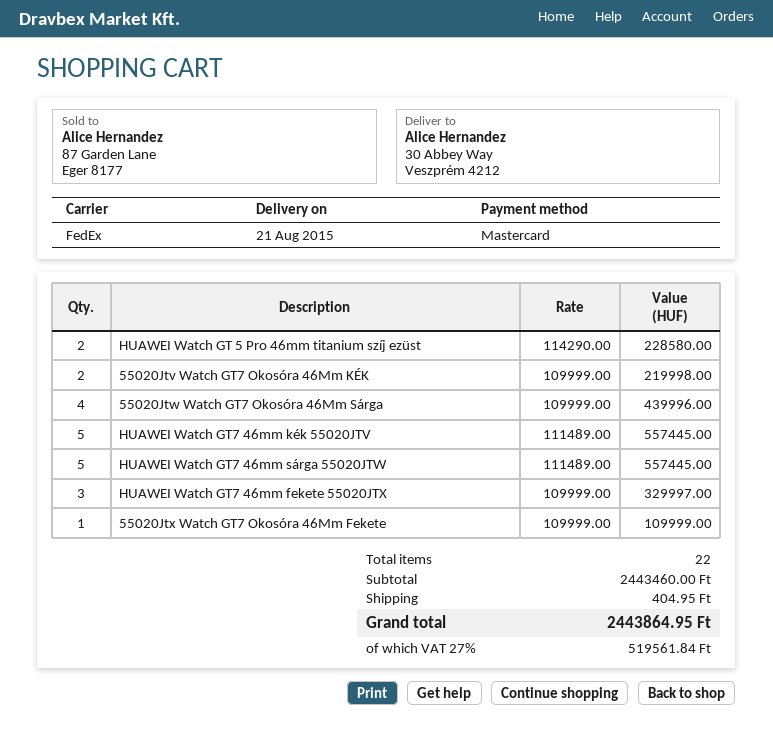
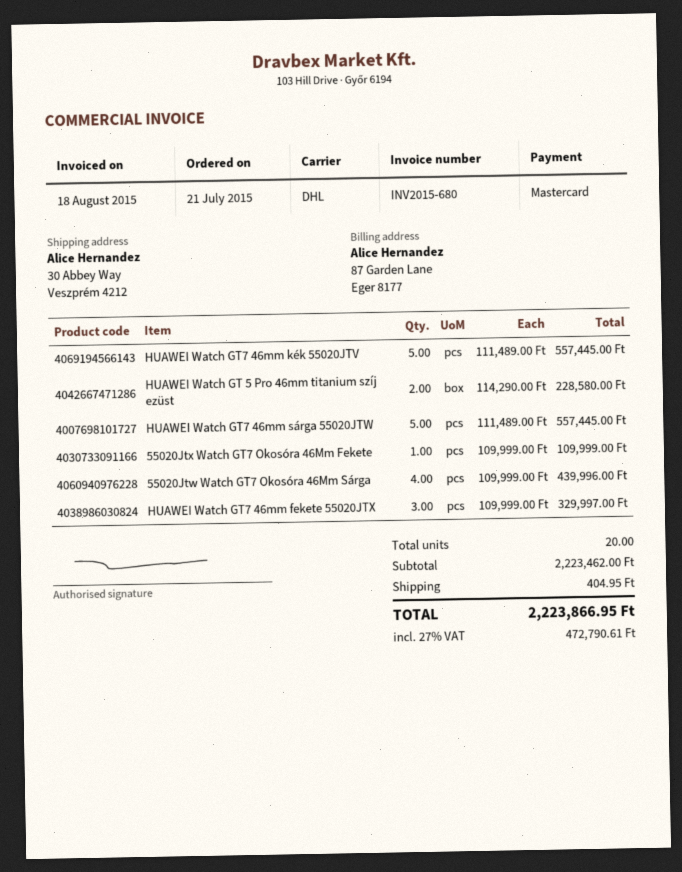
shipping method: FedEx -> DHL
55020Jtv Watch GT7 Okosóra 46Mm KÉK: 2 x 109999.00 = 219998.00 -> none
total quantity: 22 -> 20
subtotal: 2443460.00 -> 2223462.00
tax: 27% = 519561.84 -> 27% = 472790.61
total: 2443864.95 -> 2223866.95

